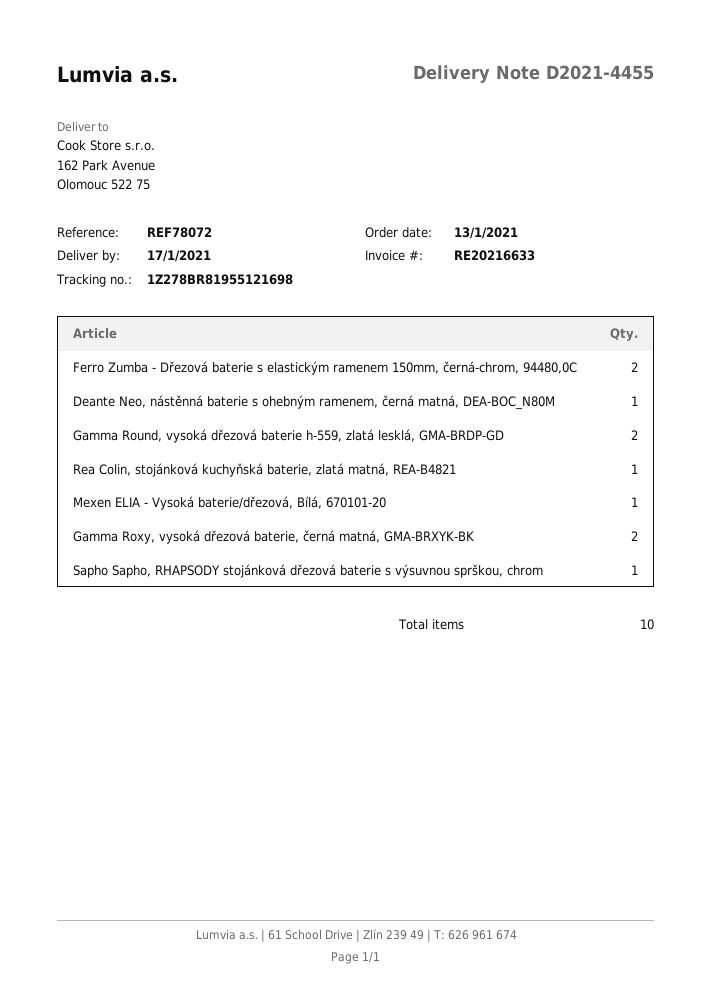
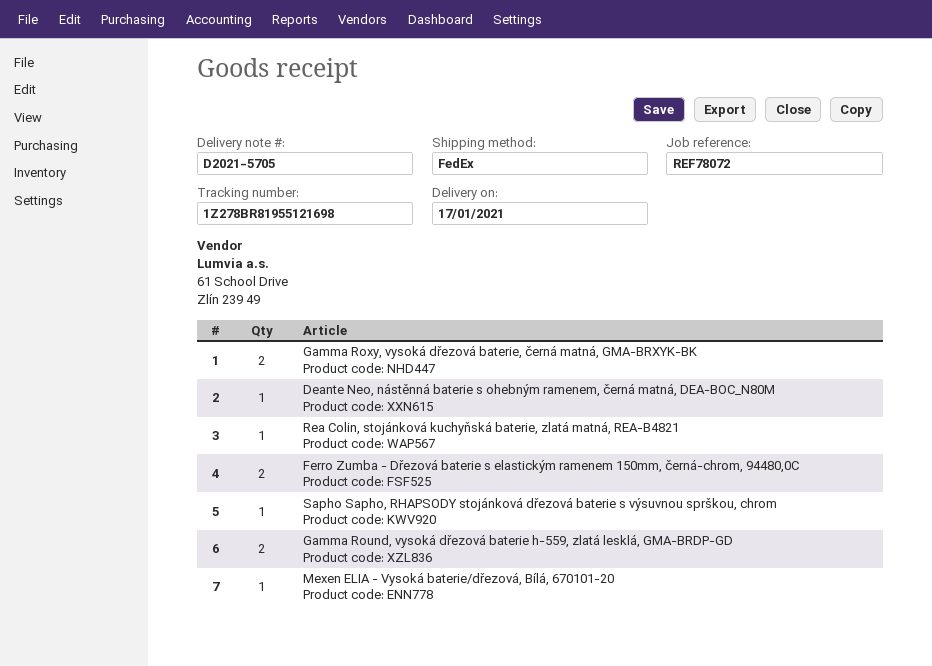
delivery note number: D2021-4455 -> D2021-5705

